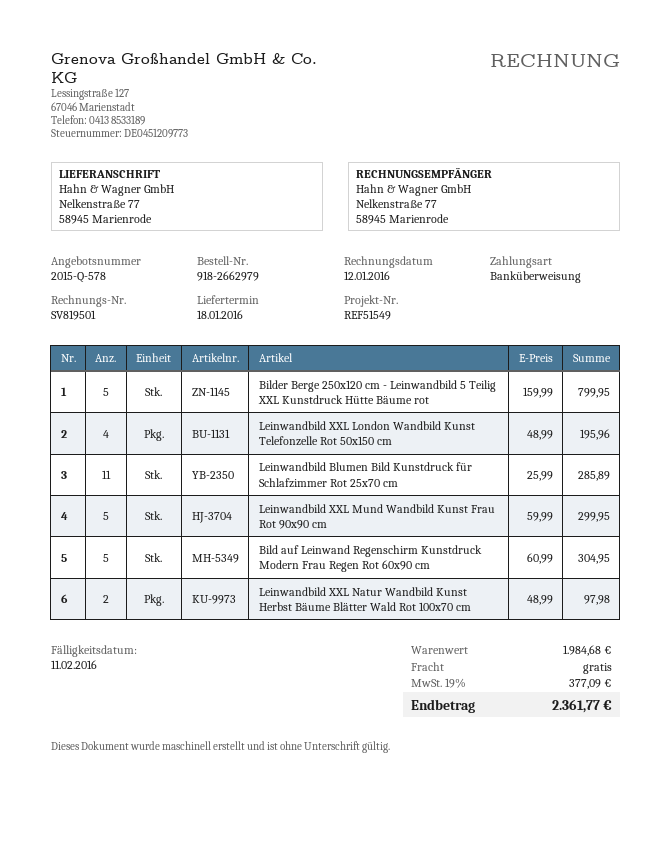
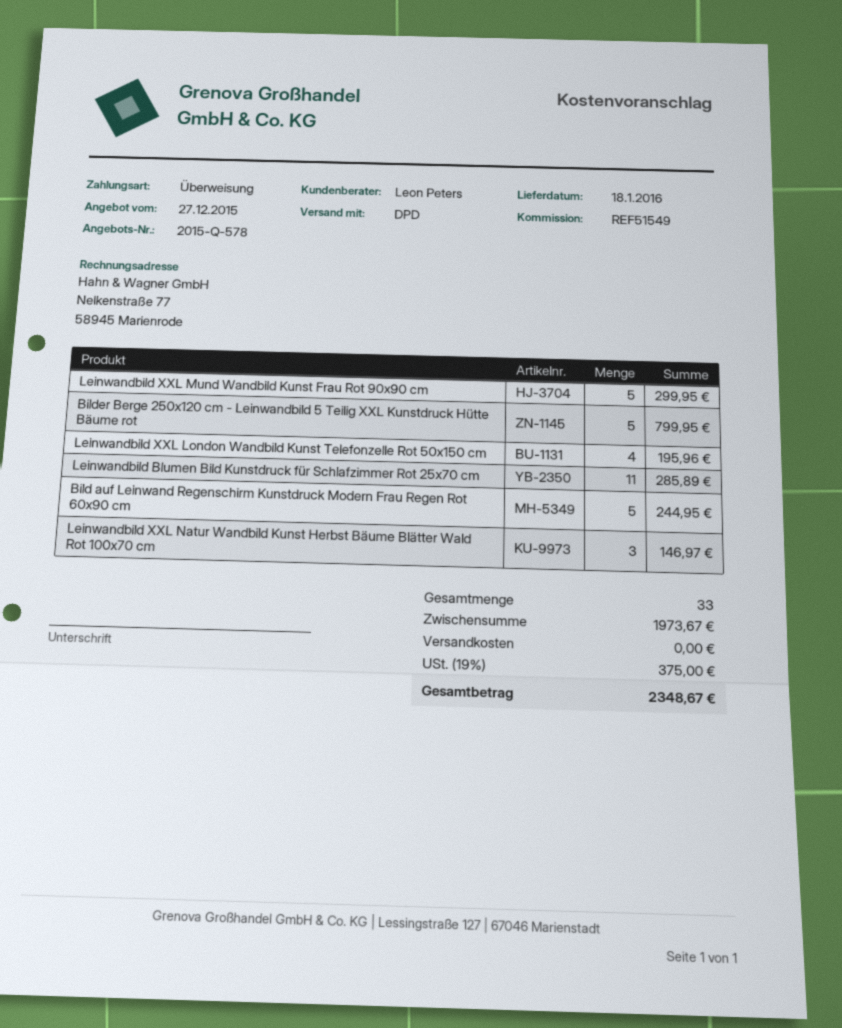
Bild auf Leinwand Regenschirm Kunstdruck Modern Frau Regen Rot 60x90 cm: 5 for 304.95 -> 5 for 244.95
Leinwandbild XXL Natur Wandbild Kunst Herbst Bäume Blätter Wald Rot 100x70 cm: 2 for 97.98 -> 3 for 146.97
subtotal: 1984.68 -> 1973.67
tax: 19% = 377.09 -> 19% = 375.00
total: 2361.77 -> 2348.67

